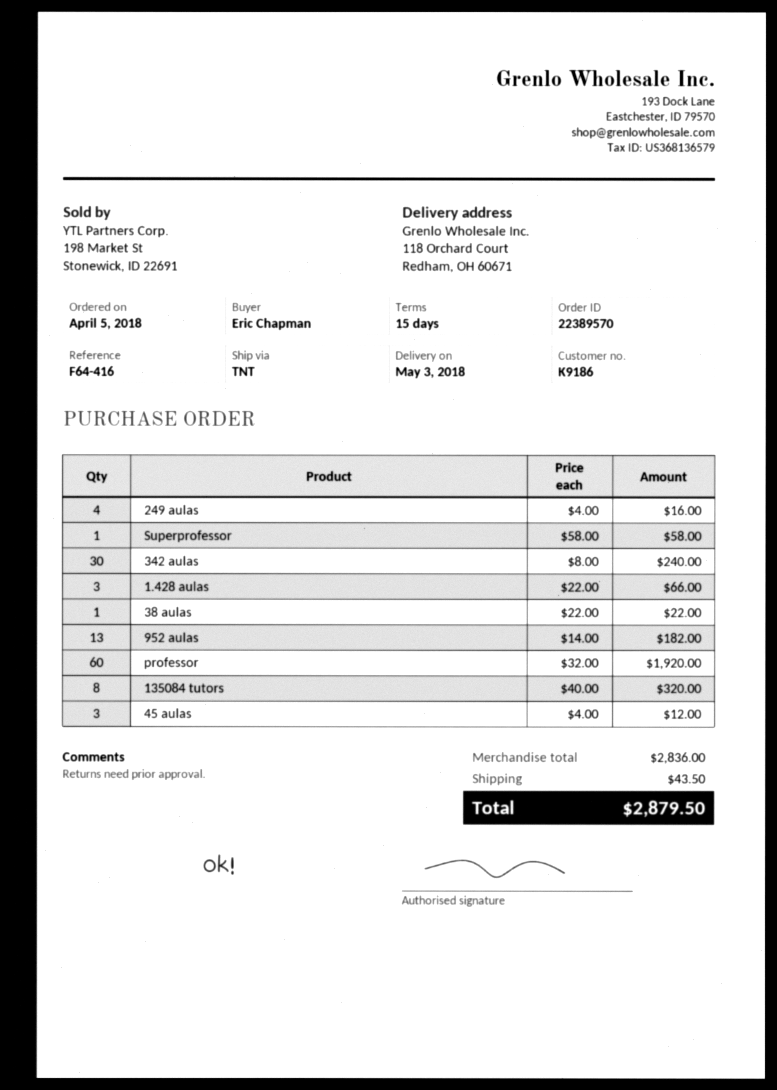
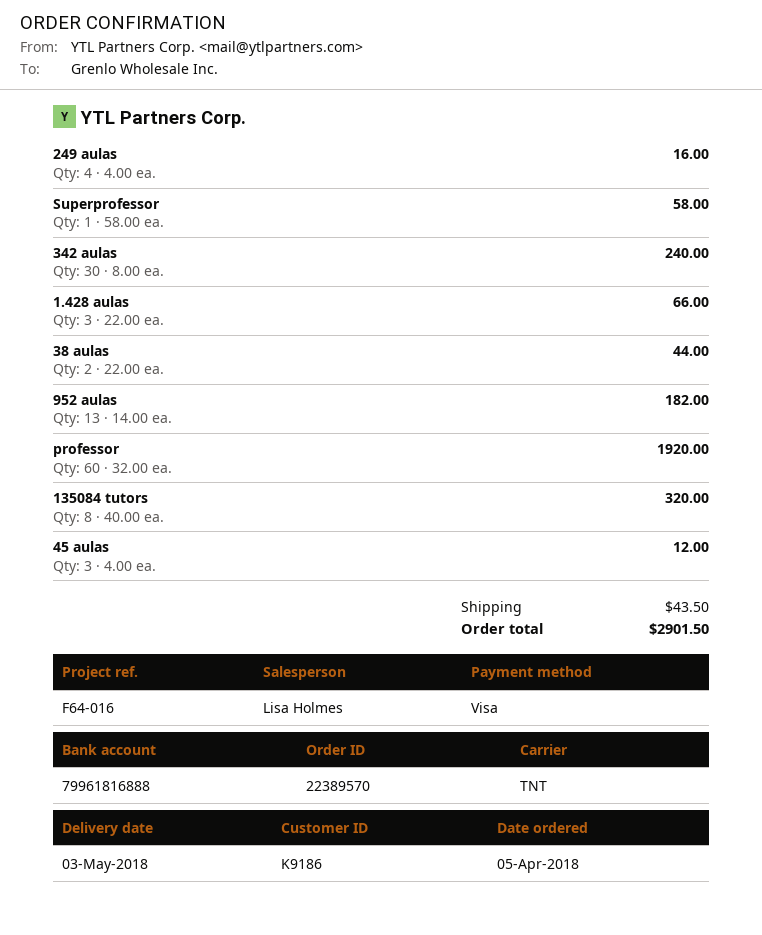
reference: F64-416 -> F64-016
38 aulas: 1 x 22.00 = 22.00 -> 2 x 22.00 = 44.00
total: 2879.50 -> 2901.50

